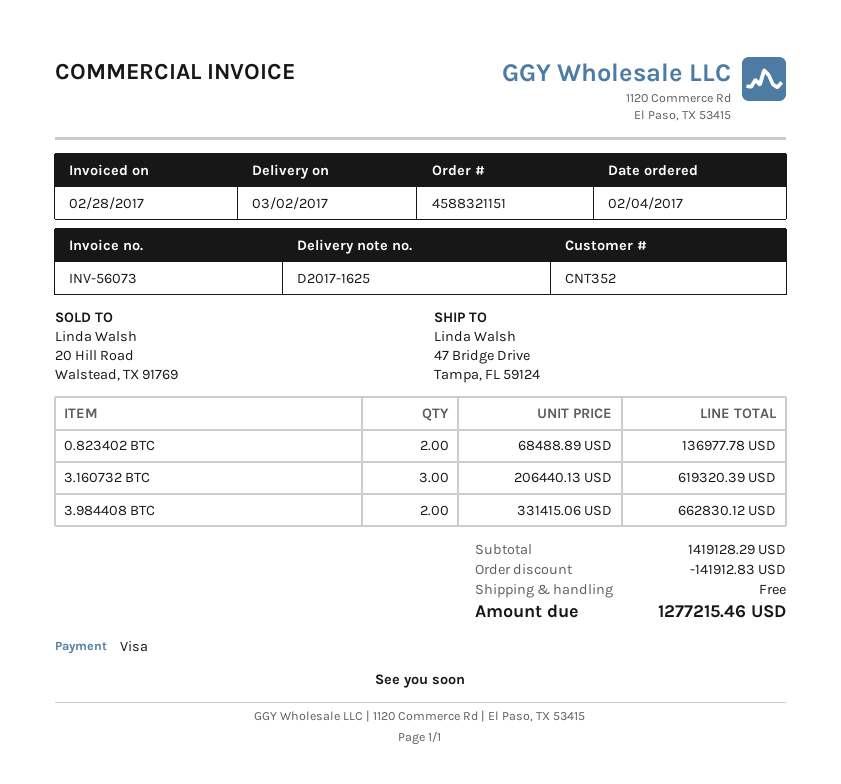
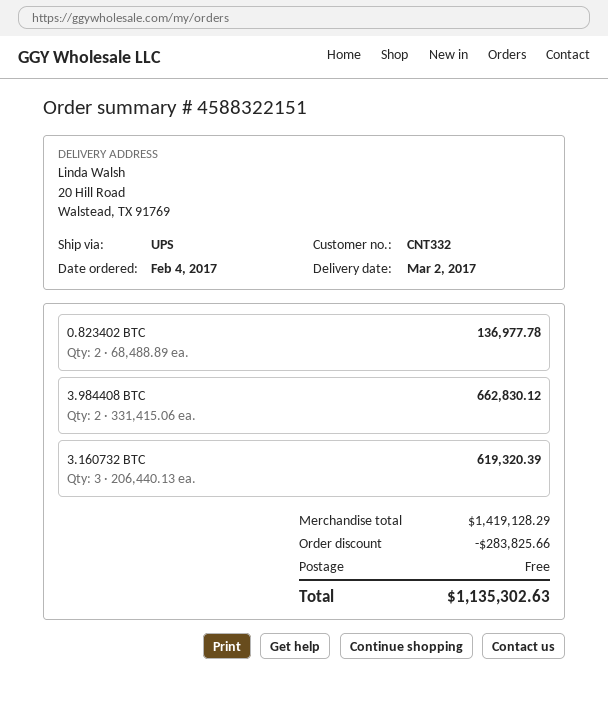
order number: 4588321151 -> 4588322151
customer number: CNT352 -> CNT332
ship to: 47 Bridge Drive, Tampa, FL 59124 -> 20 Hill Road, Walstead, TX 91769
discount: 141912.83 -> 283825.66
total: 1277215.46 -> 1135302.63

